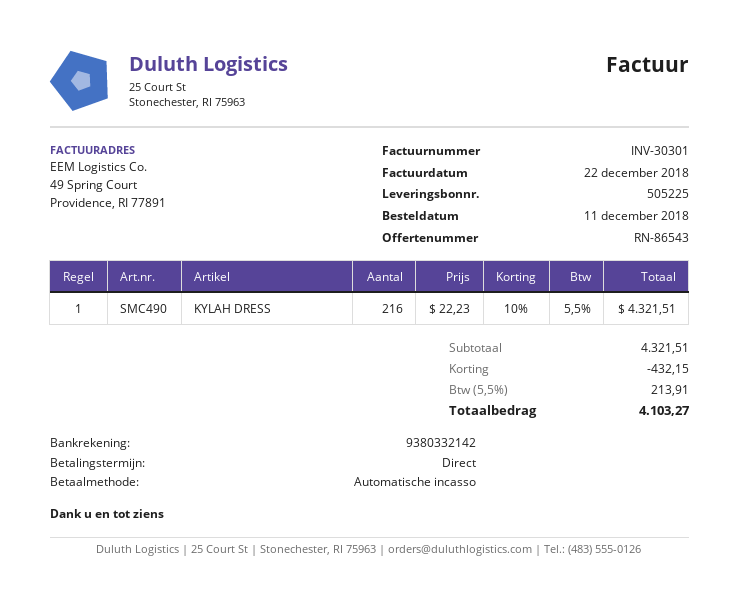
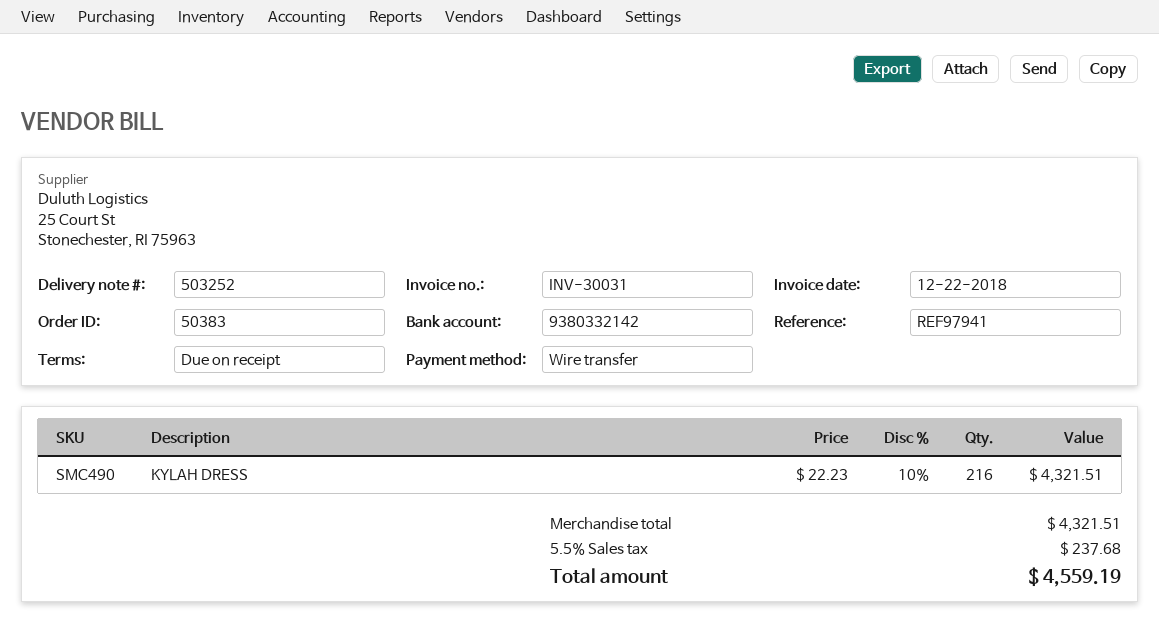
delivery note number: 505225 -> 503252
invoice number: INV-30301 -> INV-30031
payment method: direct debit -> bank transfer
discount: 432.15 -> none
tax: 5.5% = 213.91 -> 5.5% = 237.68
total: 4103.27 -> 4559.19

